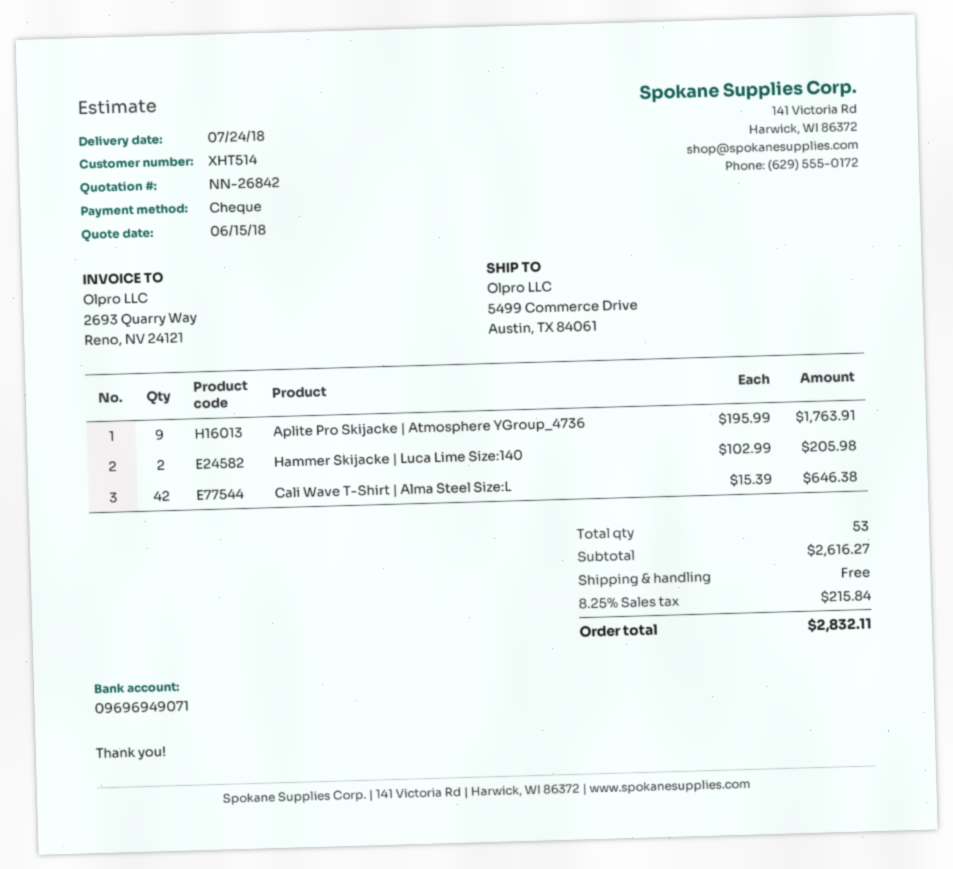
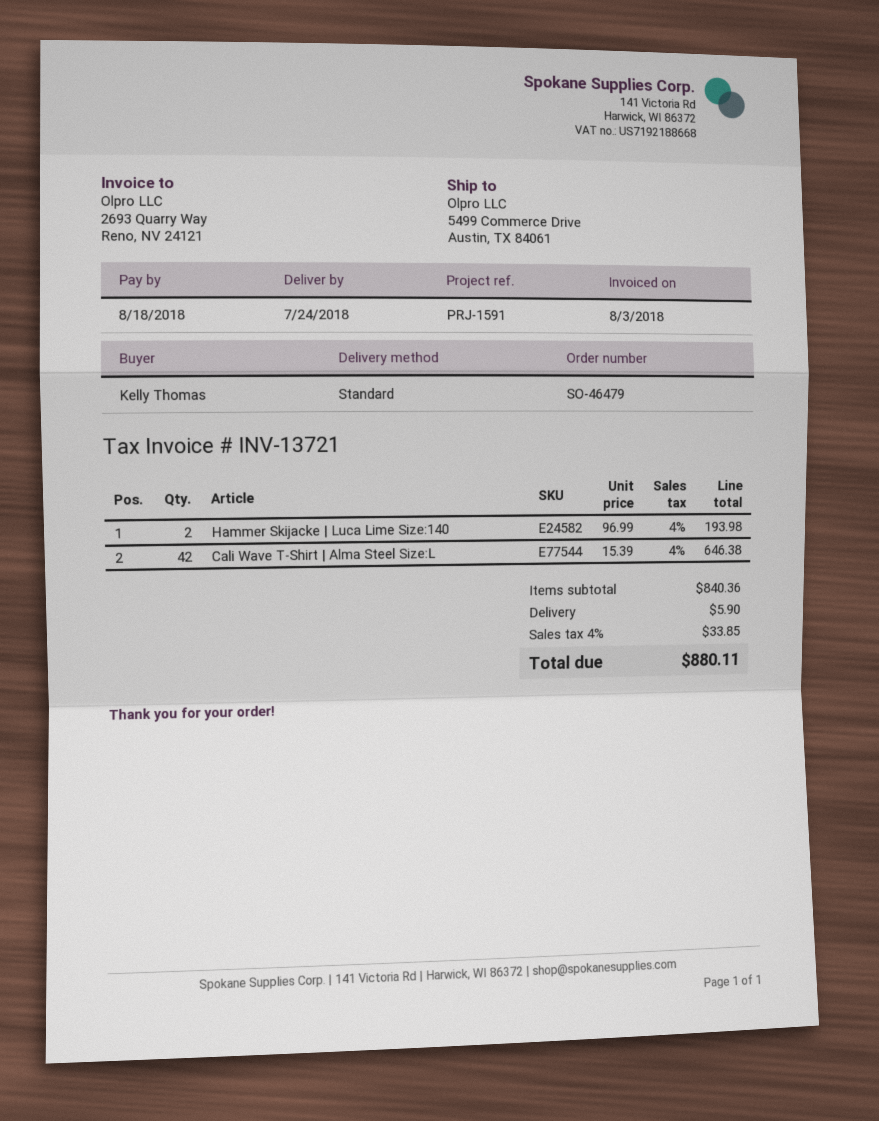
Aplite Pro Skijacke | Atmosphere YGroup_4736: 9 x 195.99 = 1763.91 -> none
Hammer Skijacke | Luca Lime Size:140: 2 x 102.99 = 205.98 -> 2 x 96.99 = 193.98
subtotal: 2616.27 -> 840.36
shipping: 0.00 -> 5.90
tax: 8.25% = 215.84 -> 4% = 33.85
total: 2832.11 -> 880.11

